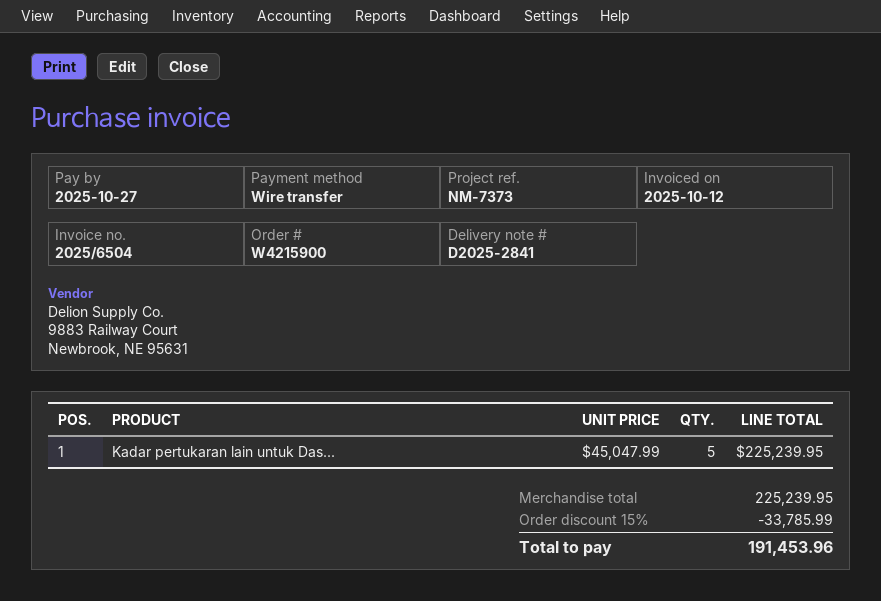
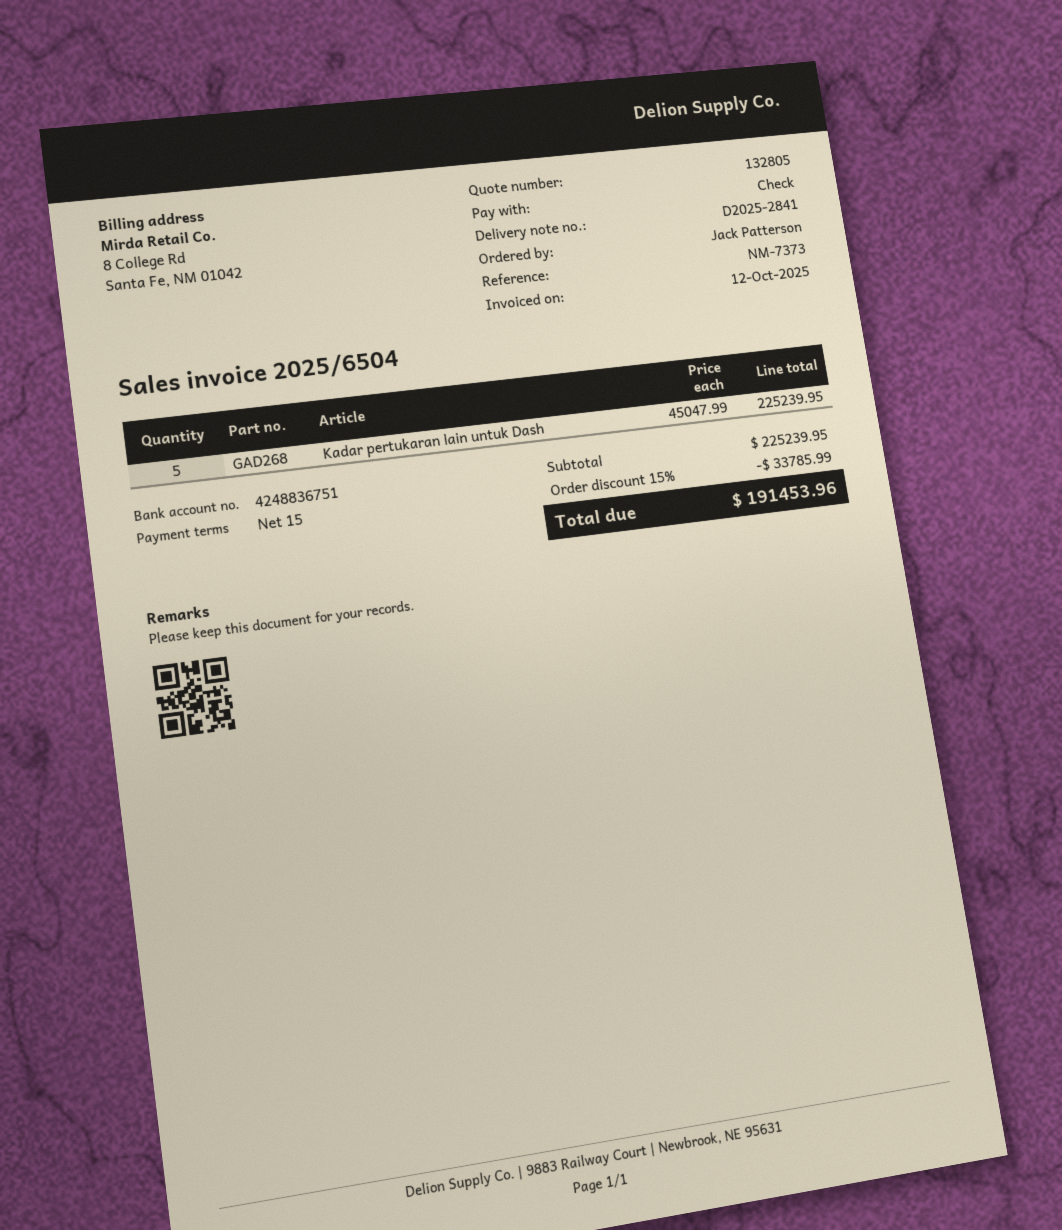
payment method: bank transfer -> cheque

